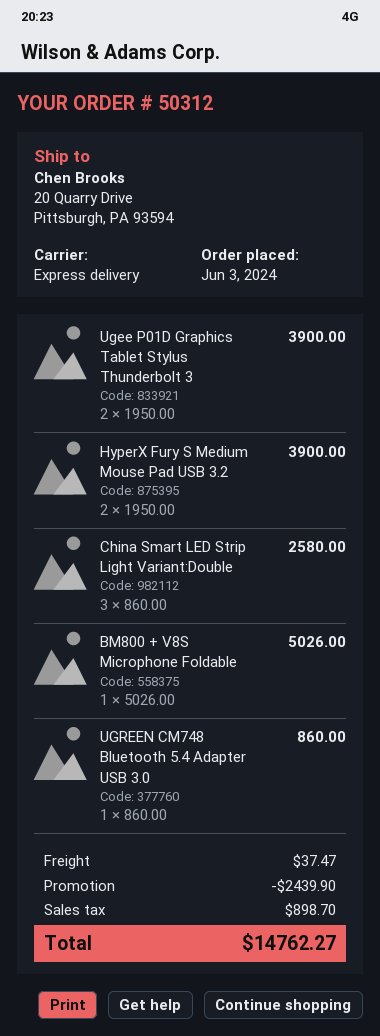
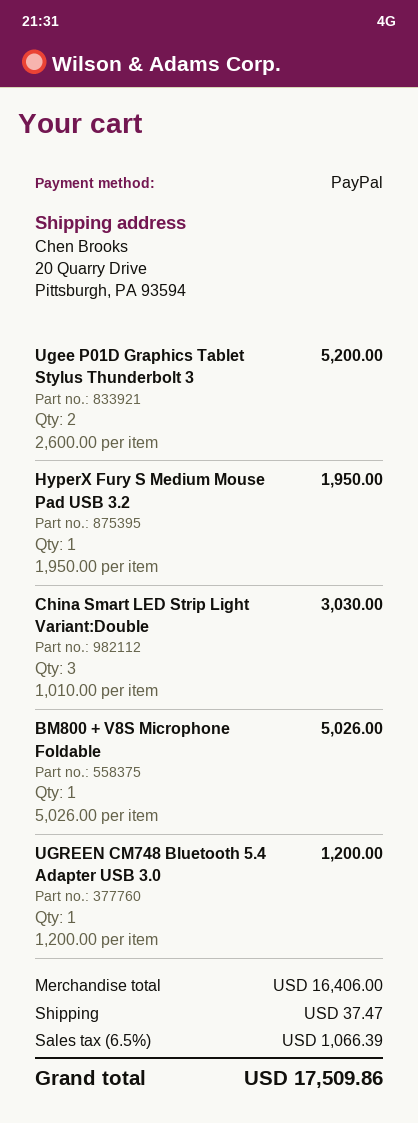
Ugee P01D Graphics Tablet Stylus Thunderbolt 3: 2 x 1950.00 = 3900.00 -> 2 x 2600.00 = 5200.00
HyperX Fury S Medium Mouse Pad USB 3.2: 2 x 1950.00 = 3900.00 -> 1 x 1950.00 = 1950.00
China Smart LED Strip Light Variant:Double: 3 x 860.00 = 2580.00 -> 3 x 1010.00 = 3030.00
UGREEN CM748 Bluetooth 5.4 Adapter USB 3.0: 1 x 860.00 = 860.00 -> 1 x 1200.00 = 1200.00
discount: 2439.90 -> none
tax: 898.70 -> 1066.39
total: 14762.27 -> 17509.86

